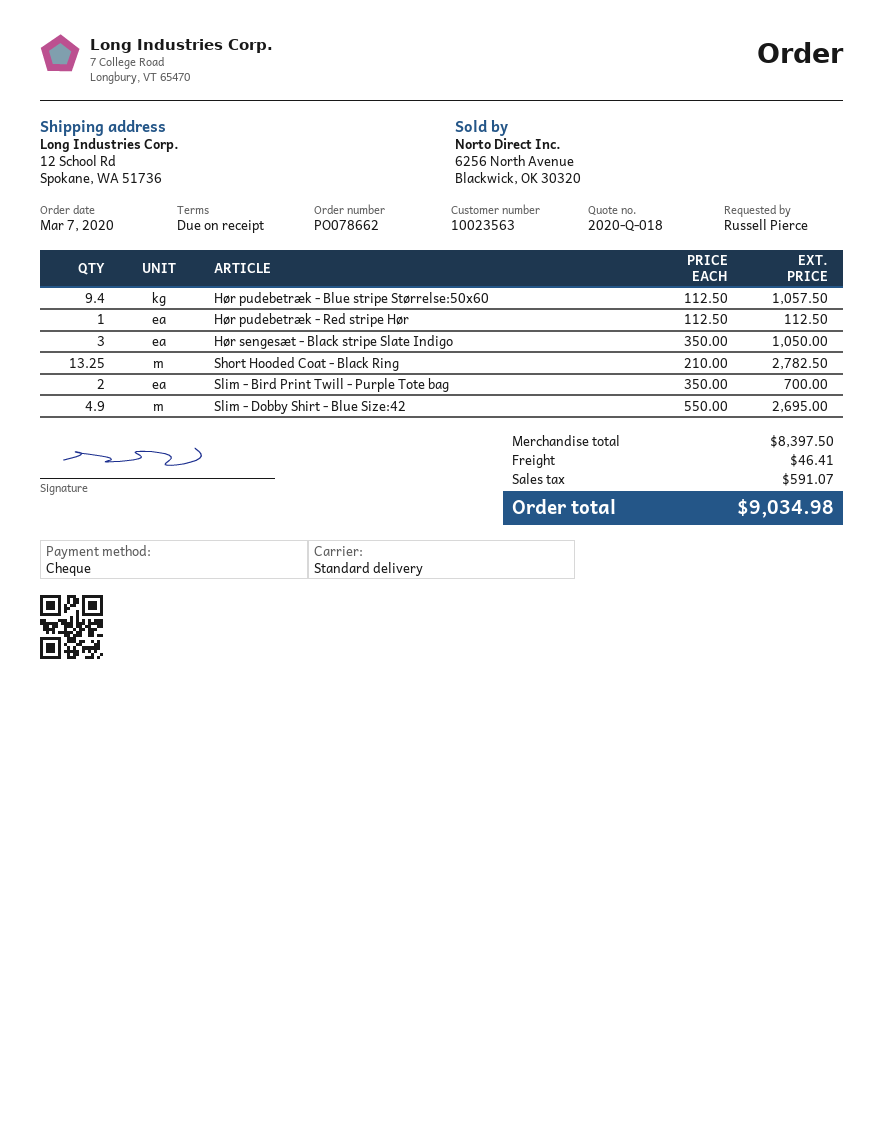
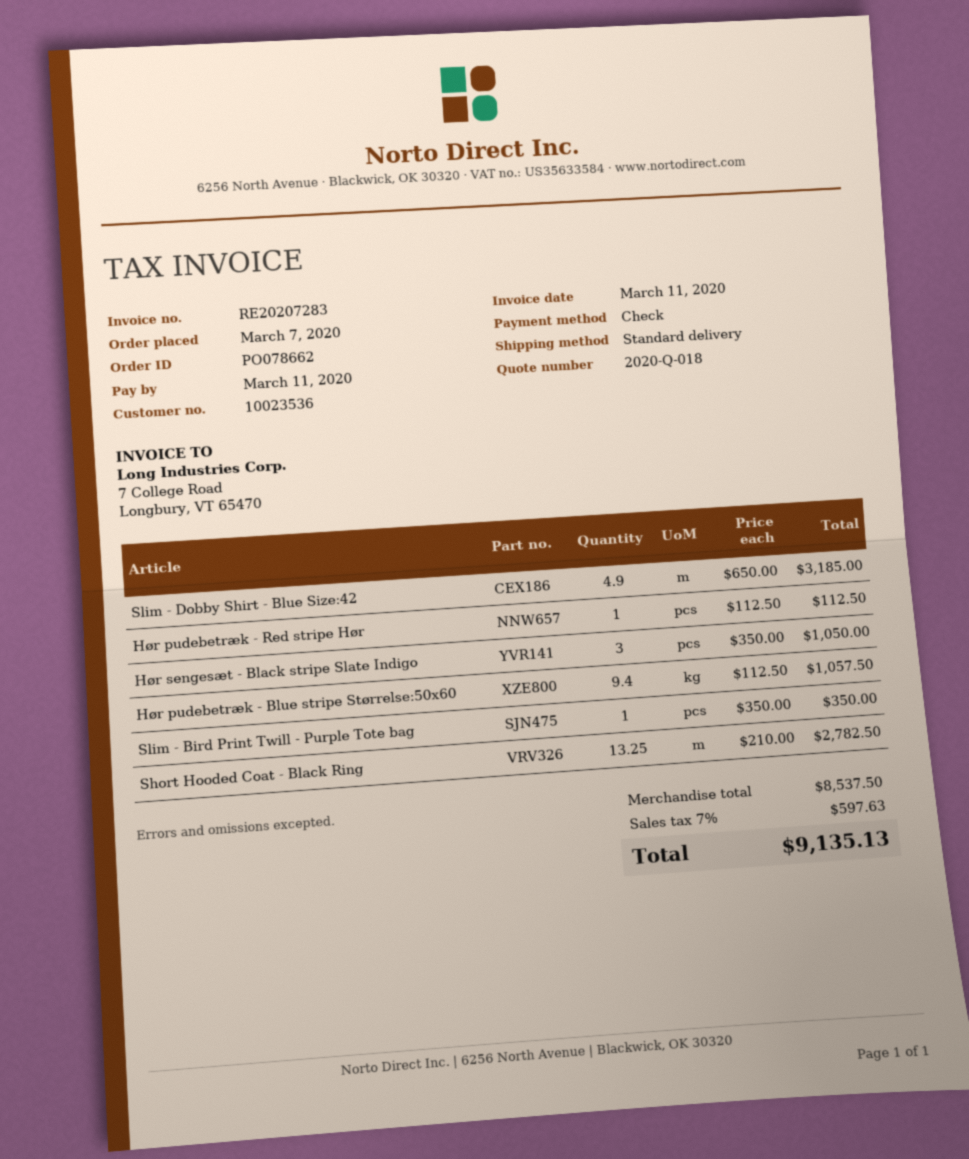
customer number: 10023563 -> 10023536
Slim - Bird Print Twill - Purple Tote bag: 2 x 350.00 = 700.00 -> 1 x 350.00 = 350.00
Slim - Dobby Shirt - Blue Size:42: 4.9 x 550.00 = 2695.00 -> 4.9 x 650.00 = 3185.00
subtotal: 8397.50 -> 8537.50
shipping: 46.41 -> none
tax: 591.07 -> 597.63
total: 9034.98 -> 9135.13

